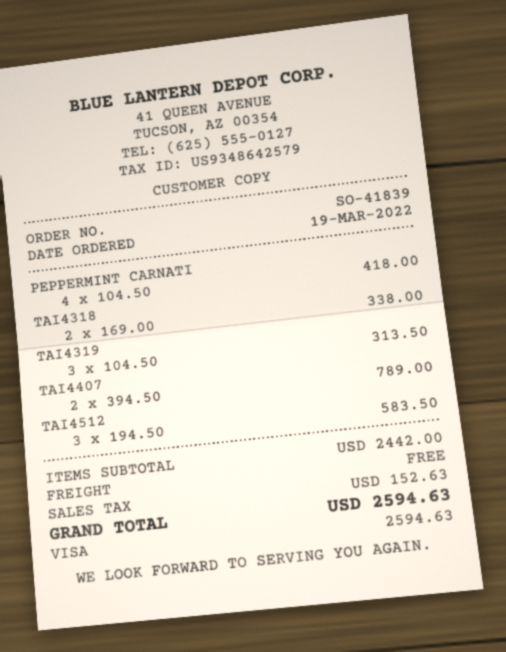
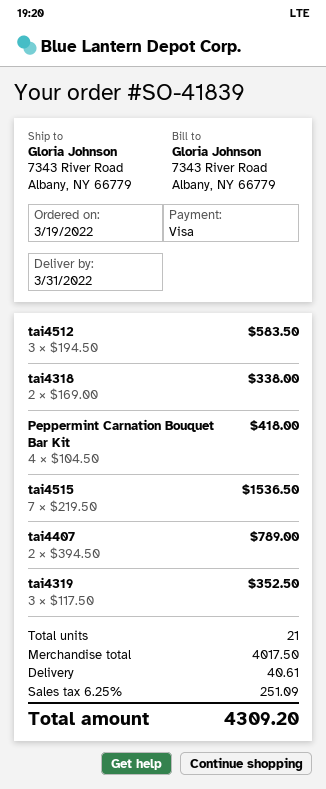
TAI4319: 3 x 104.50 = 313.50 -> 3 x 117.50 = 352.50
tai4515: none -> 7 x 219.50 = 1536.50
subtotal: 2442.00 -> 4017.50
shipping: 0.00 -> 40.61
tax: 152.63 -> 251.09
total: 2594.63 -> 4309.20

